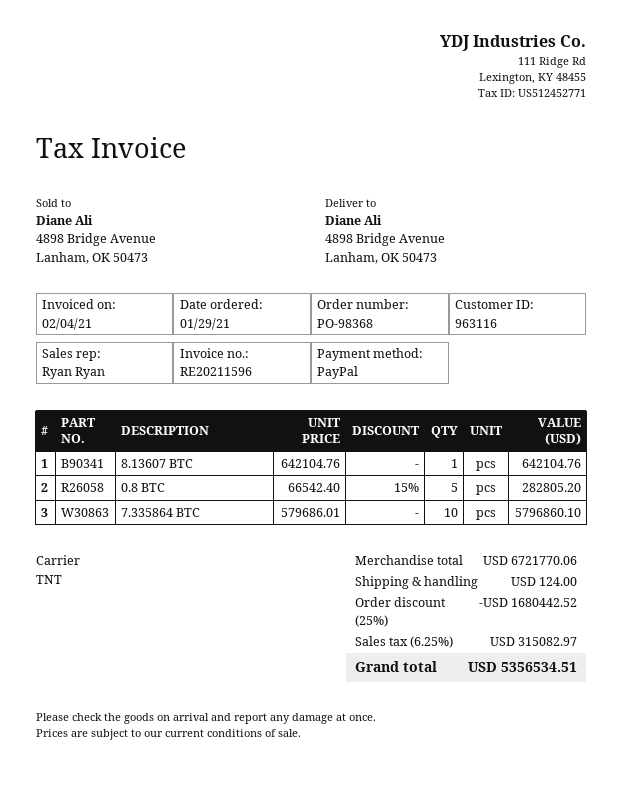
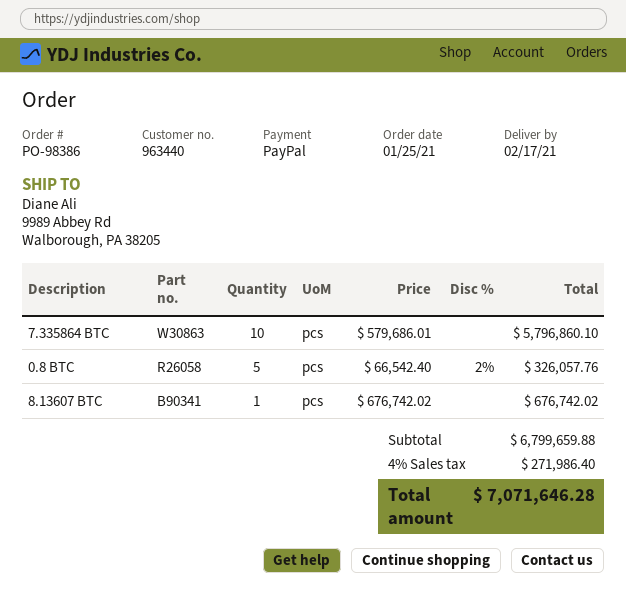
order number: PO-98368 -> PO-98386
order date: 2021-01-29 -> 2021-01-25
customer number: 963116 -> 963440
ship to: 4898 Bridge Avenue, Lanham, OK 50473 -> 9989 Abbey Rd, Walborough, PA 38205
8.13607 BTC: 1 x 642104.76 = 642104.76 -> 1 x 676742.02 = 676742.02
0.8 BTC: 5 x 66542.40 - 15% = 282805.20 -> 5 x 66542.40 - 2% = 326057.76
subtotal: 6721770.06 -> 6799659.88
discount: 25% = 1680442.52 -> none
shipping: 124.00 -> none
tax: 6.25% = 315082.97 -> 4% = 271986.40
total: 5356534.51 -> 7071646.28

